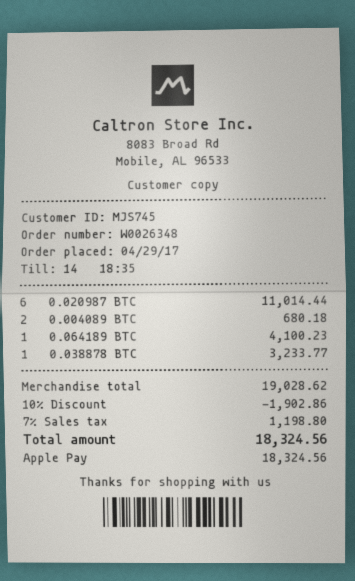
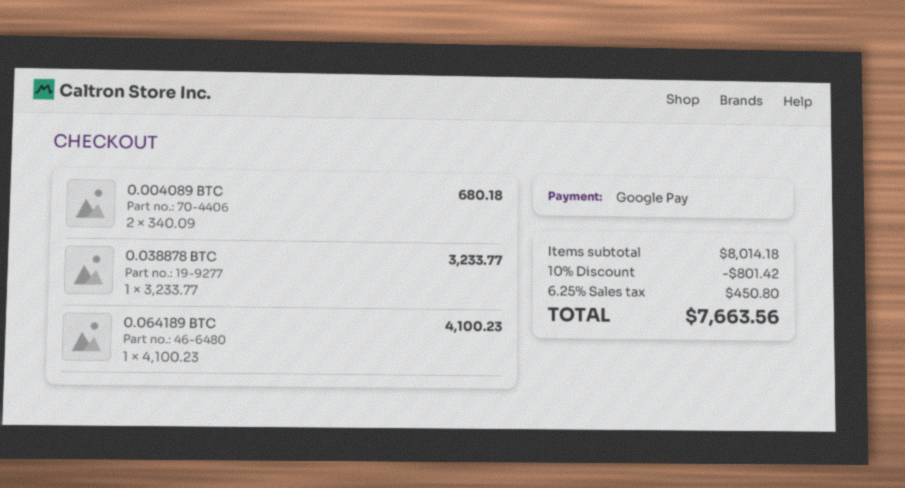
payment method: Apple Pay -> Google Pay
0.020987 BTC: 6 for 11014.44 -> none
subtotal: 19028.62 -> 8014.18
discount: 10% = 1902.86 -> 10% = 801.42
tax: 7% = 1198.80 -> 6.25% = 450.80
total: 18324.56 -> 7663.56

